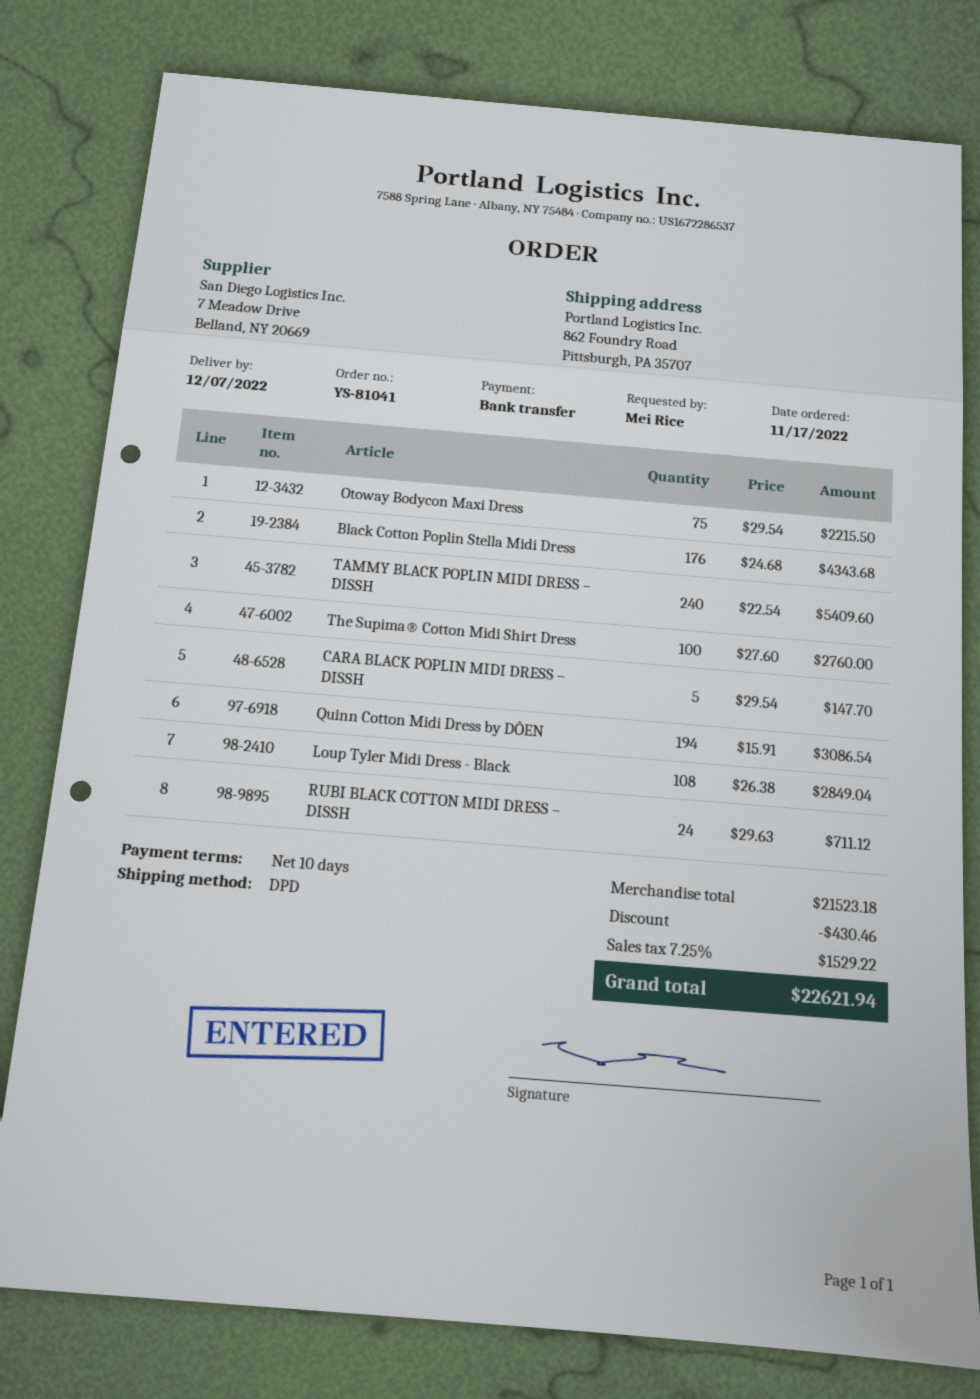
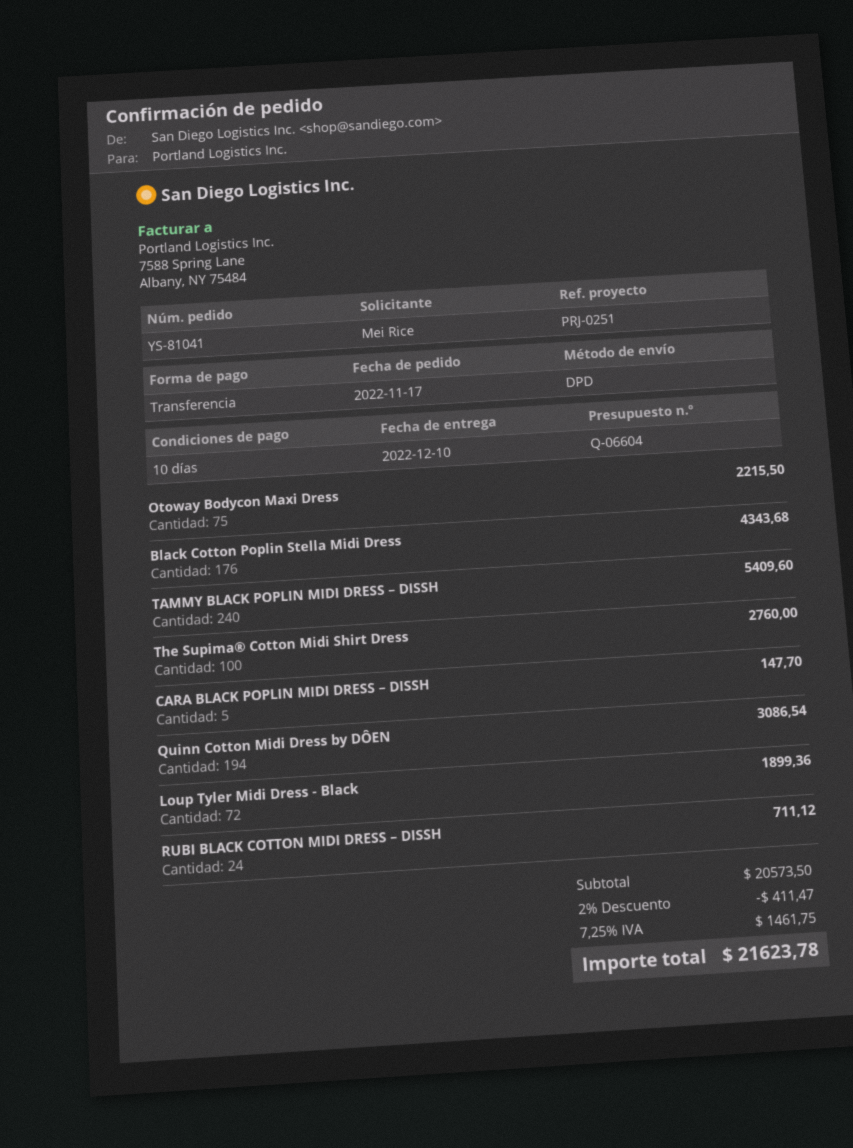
delivery date: 2022-12-07 -> 2022-12-10
Loup Tyler Midi Dress - Black: 108 for 2849.04 -> 72 for 1899.36
subtotal: 21523.18 -> 20573.50
discount: 430.46 -> 411.47
tax: 7.25% = 1529.22 -> 7.25% = 1461.75
total: 22621.94 -> 21623.78

